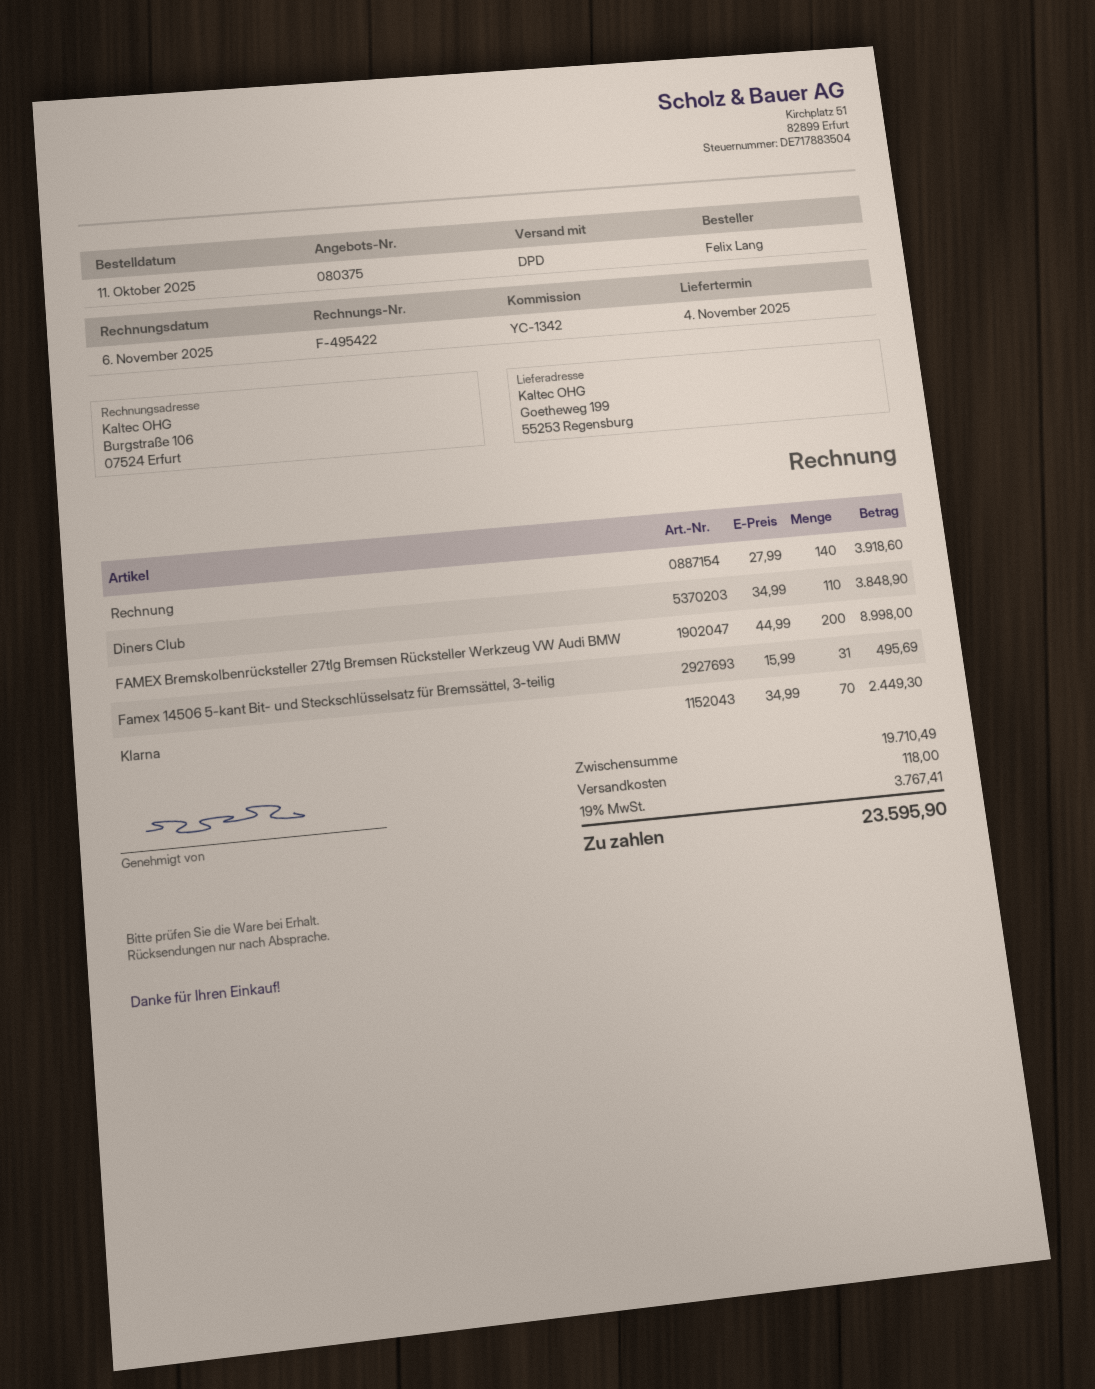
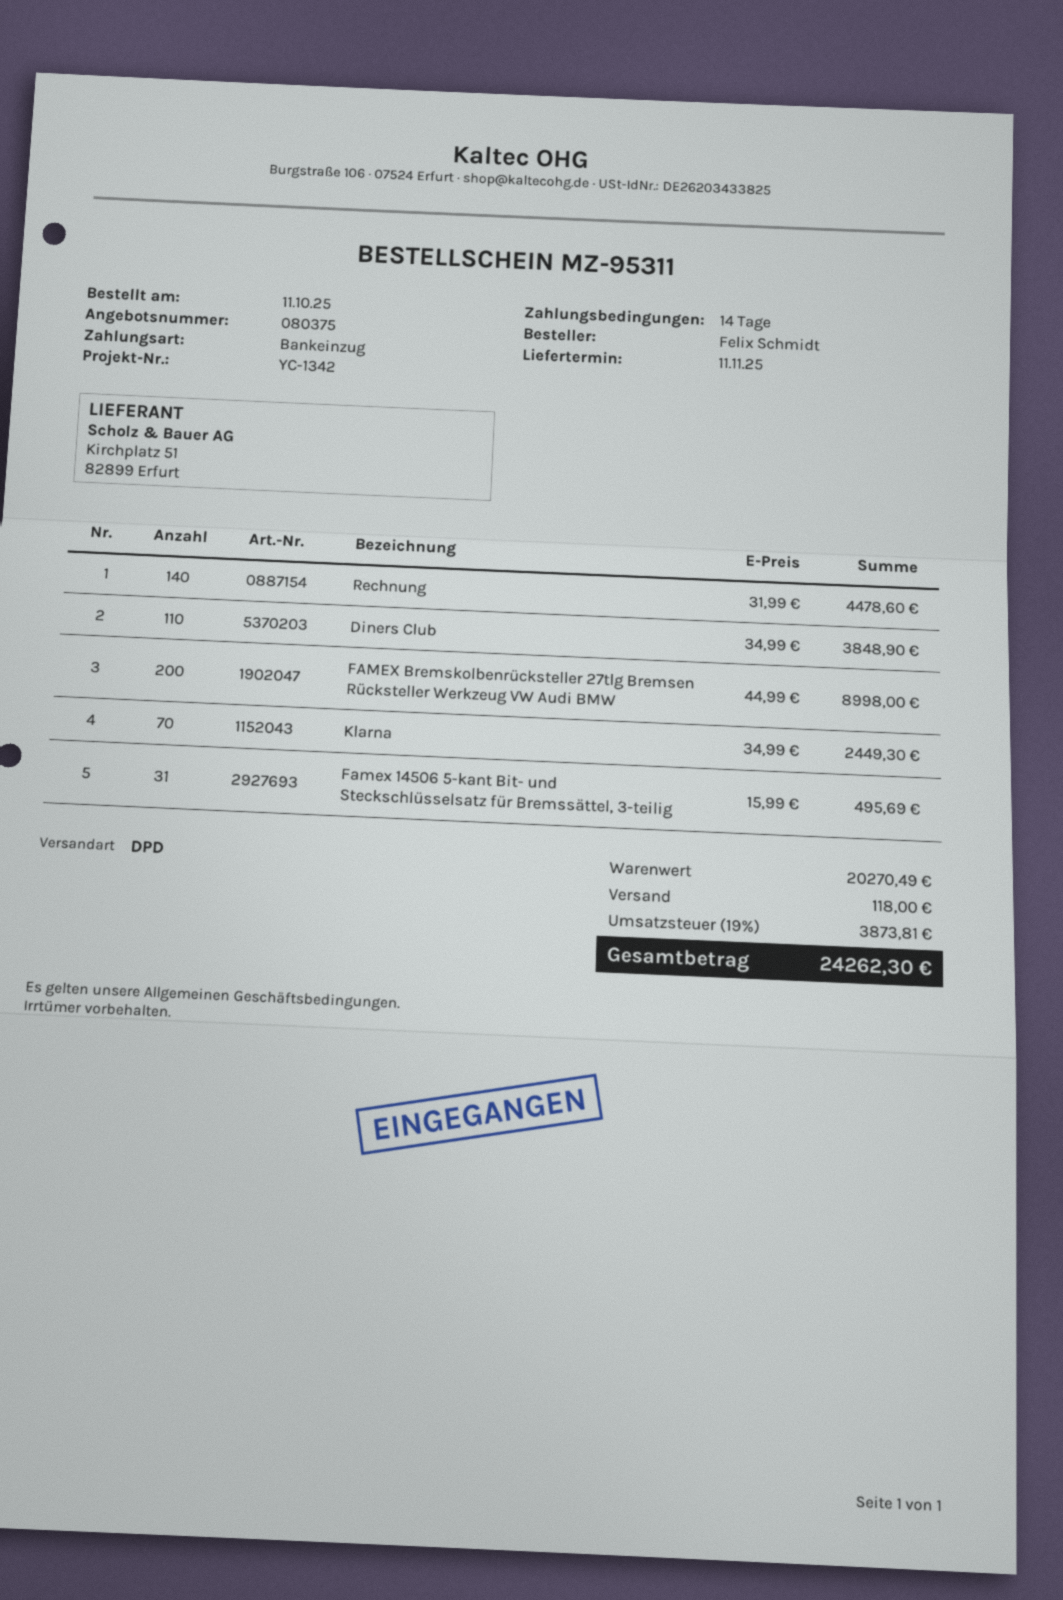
delivery date: 2025-11-04 -> 2025-11-11
ordered by: Felix Lang -> Felix Schmidt
Rechnung: 140 x 27.99 = 3918.60 -> 140 x 31.99 = 4478.60
subtotal: 19710.49 -> 20270.49
tax: 19% = 3767.41 -> 19% = 3873.81
total: 23595.90 -> 24262.30

